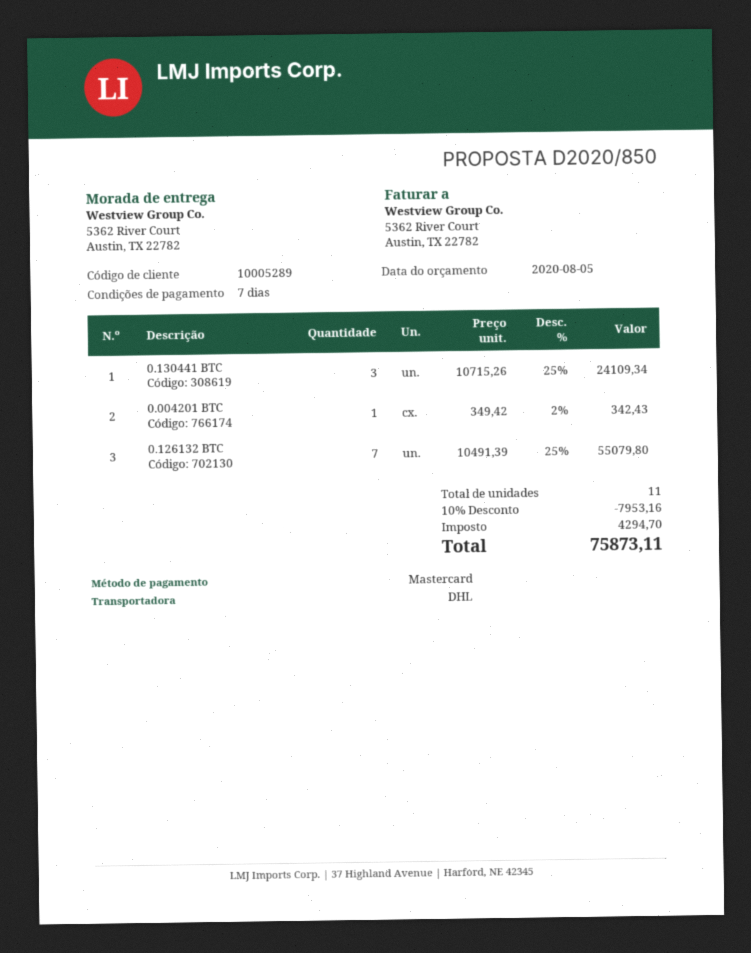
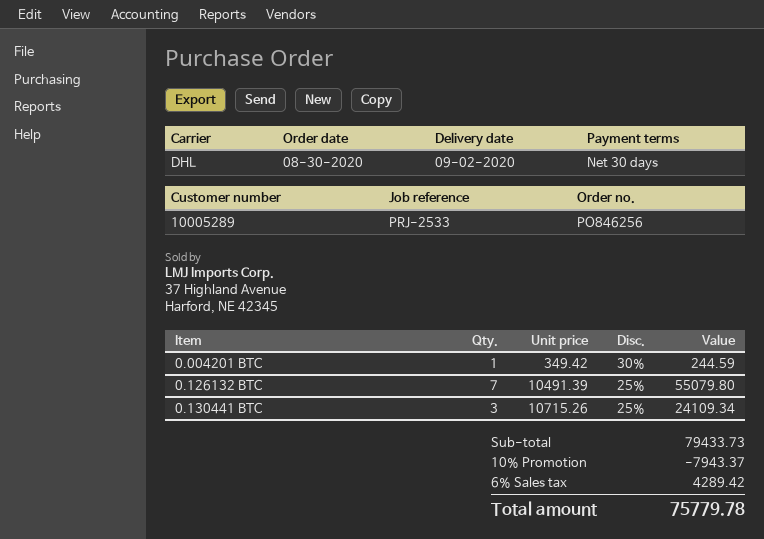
payment terms: 7 days -> 30 days
0.004201 BTC: 1 x 349.42 - 2% = 342.43 -> 1 x 349.42 - 30% = 244.59
discount: 10% = 7953.16 -> 10% = 7943.37
tax: 4294.70 -> 4289.42
total: 75873.11 -> 75779.78

